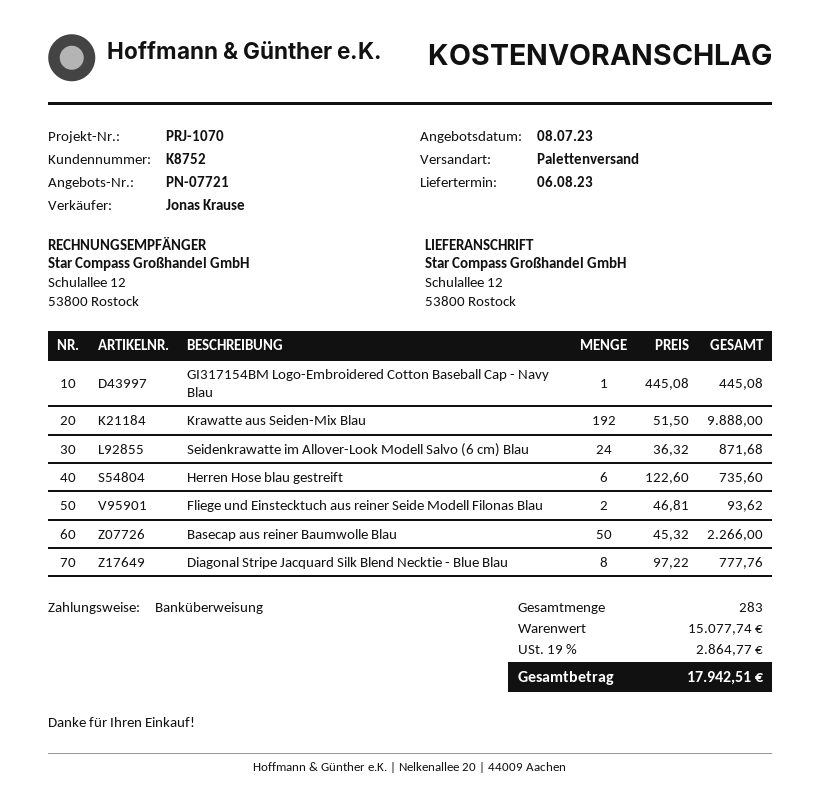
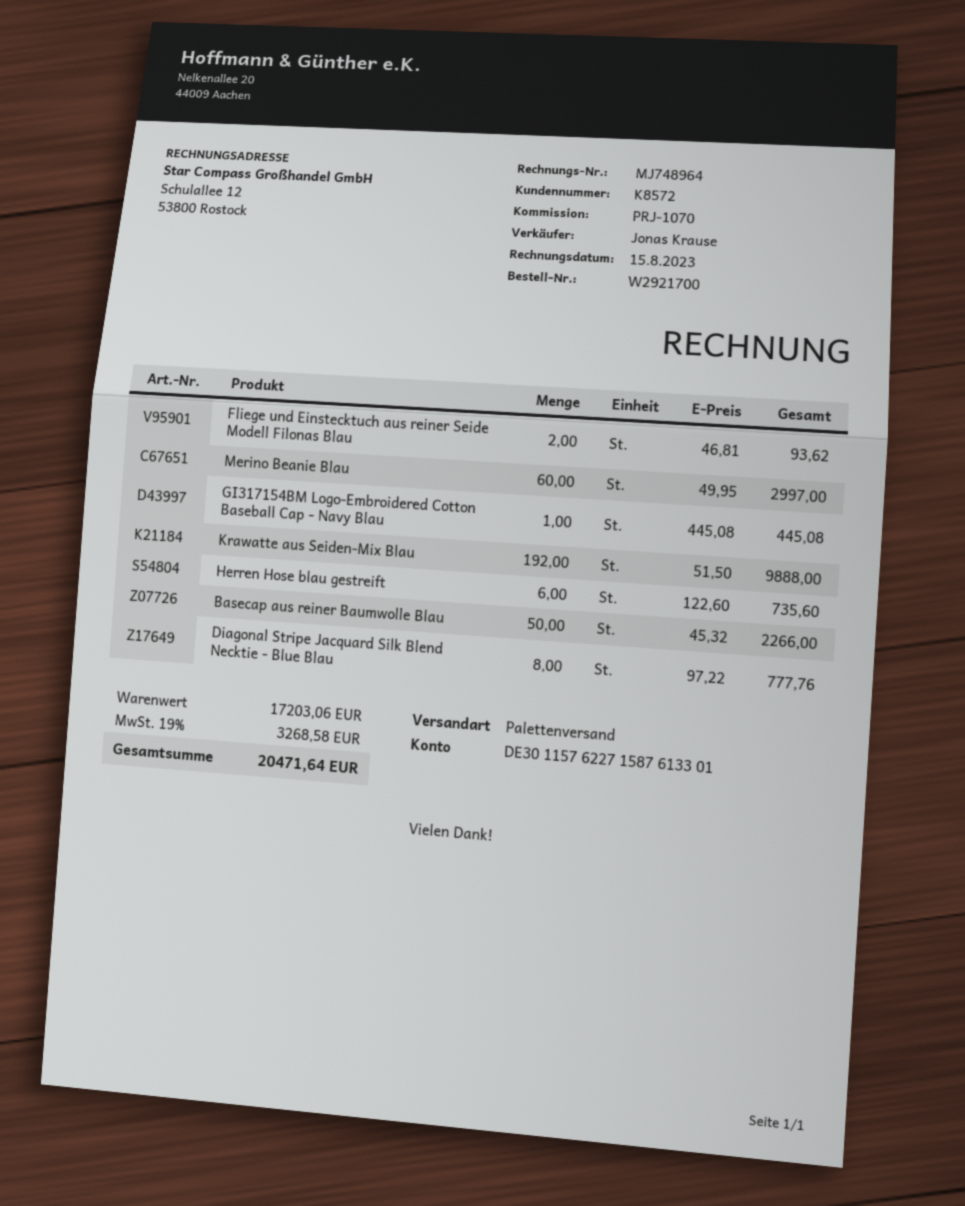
customer number: K8752 -> K8572
Seidenkrawatte im Allover-Look Modell Salvo (6 cm) Blau: 24 x 36.32 = 871.68 -> none
Merino Beanie Blau: none -> 60 x 49.95 = 2997.00
subtotal: 15077.74 -> 17203.06
tax: 19% = 2864.77 -> 19% = 3268.58
total: 17942.51 -> 20471.64

